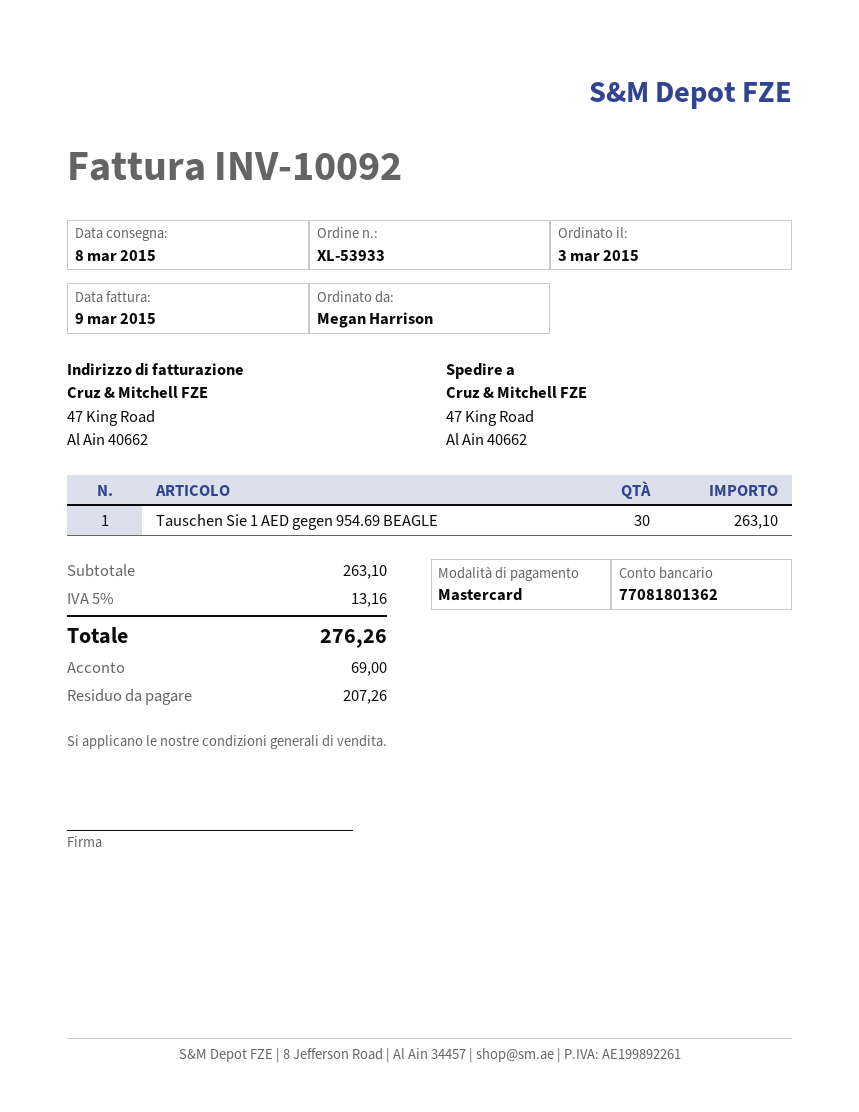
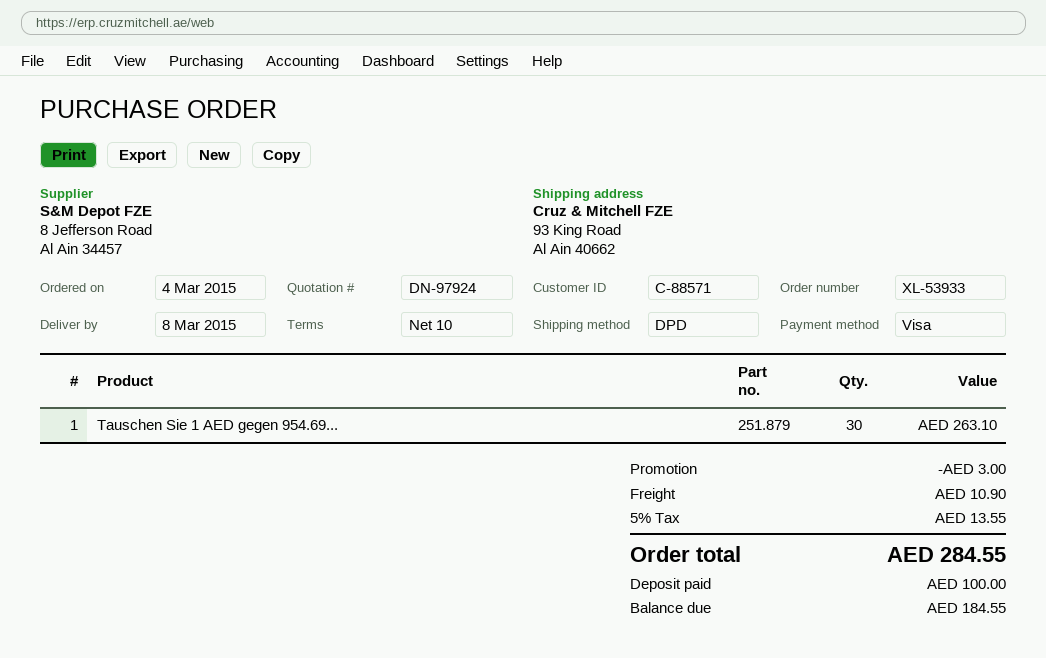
order date: 2015-03-03 -> 2015-03-04
payment method: Mastercard -> Visa
ship to: 47 King Road, Al Ain 40662 -> 93 King Road, Al Ain 40662
discount: none -> 3.00
shipping: none -> 10.90
tax: 5% = 13.16 -> 5% = 13.55
total: 276.26 -> 284.55
deposit: 69.00 -> 100.00
balance: 207.26 -> 184.55

